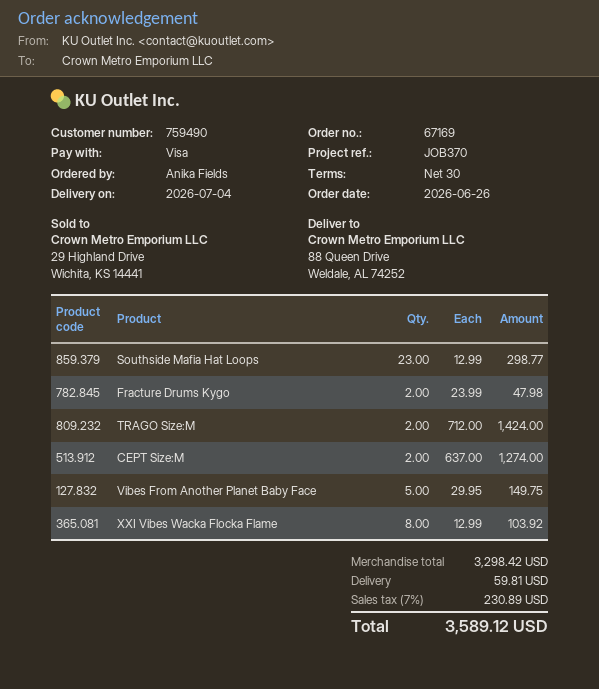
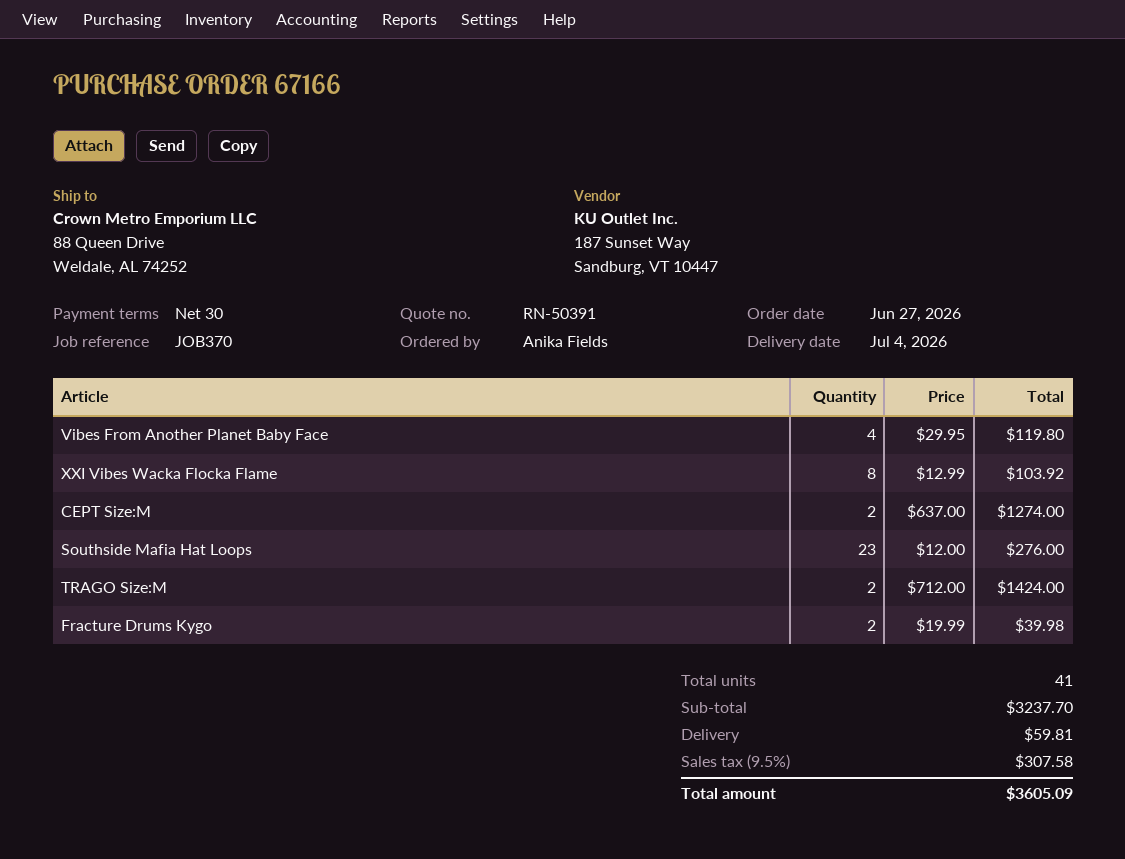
order number: 67169 -> 67166
order date: 2026-06-26 -> 2026-06-27
Southside Mafia Hat Loops: 23 x 12.99 = 298.77 -> 23 x 12.00 = 276.00
Fracture Drums Kygo: 2 x 23.99 = 47.98 -> 2 x 19.99 = 39.98
Vibes From Another Planet Baby Face: 5 x 29.95 = 149.75 -> 4 x 29.95 = 119.80
subtotal: 3298.42 -> 3237.70
tax: 7% = 230.89 -> 9.5% = 307.58
total: 3589.12 -> 3605.09

